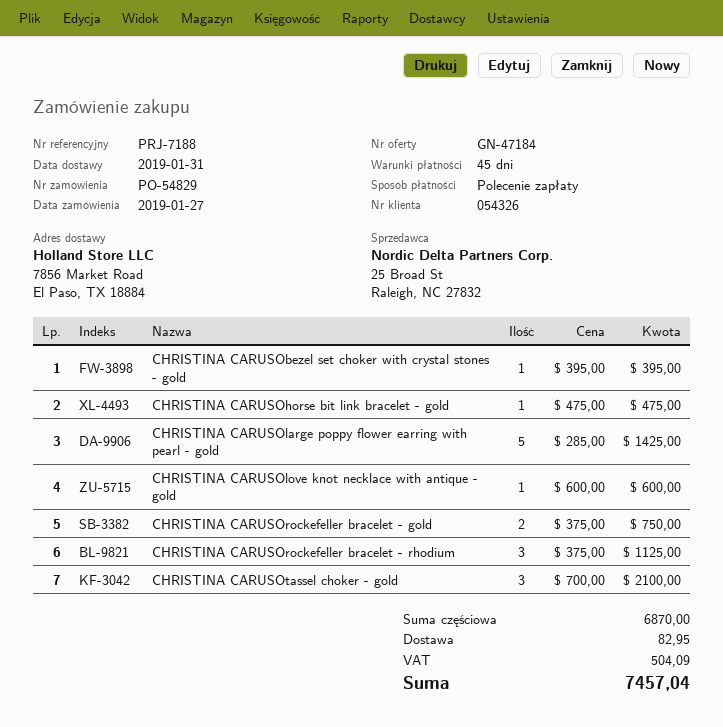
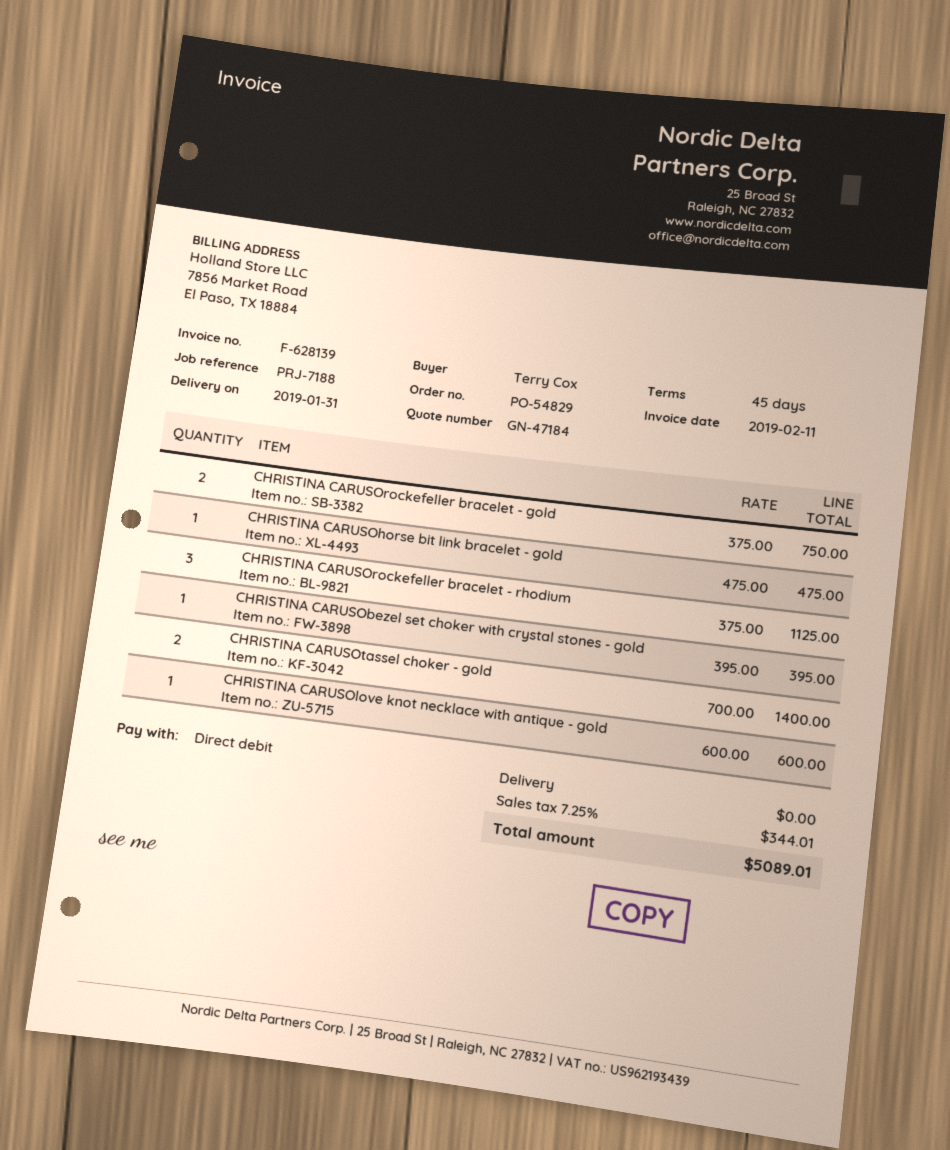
CHRISTINA CARUSOlarge poppy flower earring with pearl - gold: 5 x 285.00 = 1425.00 -> none
CHRISTINA CARUSOtassel choker - gold: 3 x 700.00 = 2100.00 -> 2 x 700.00 = 1400.00
shipping: 82.95 -> 0.00
tax: 504.09 -> 344.01
total: 7457.04 -> 5089.01

